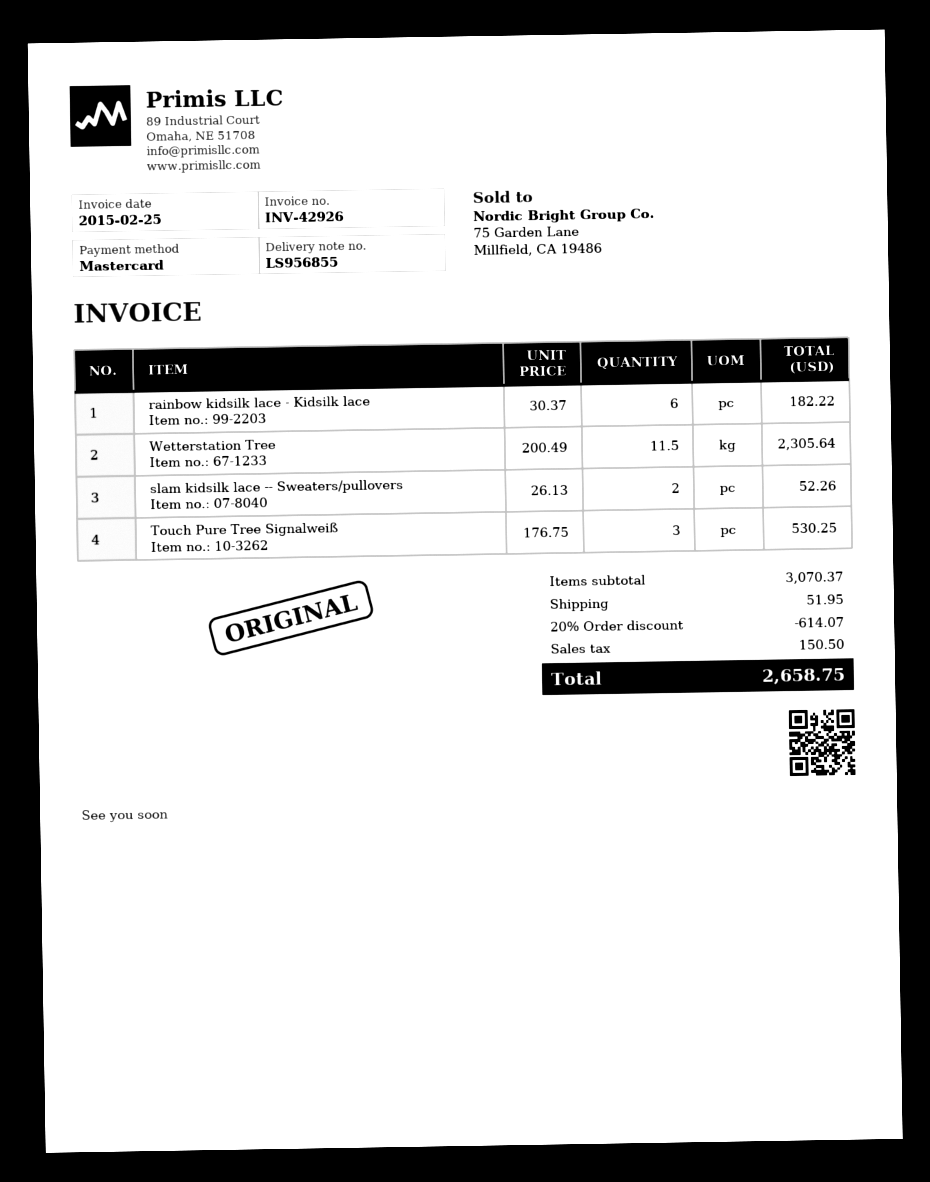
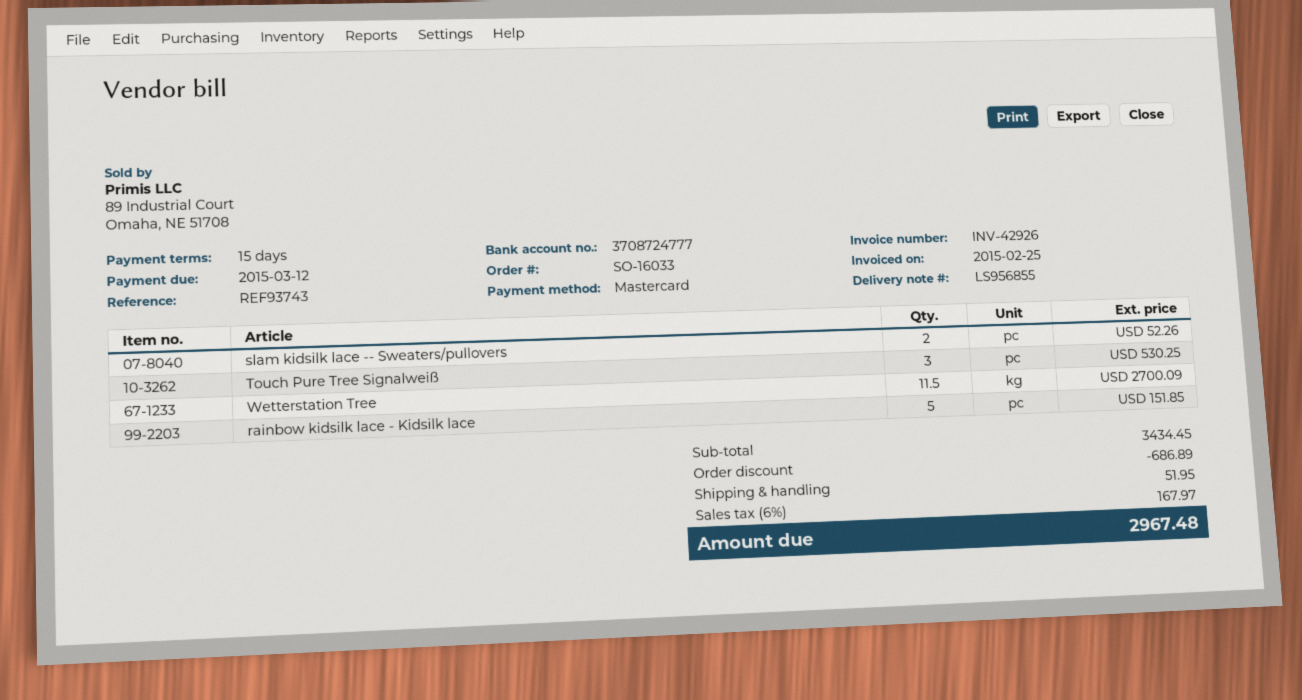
rainbow kidsilk lace - Kidsilk lace: 6 for 182.22 -> 5 for 151.85
Wetterstation Tree: 11.5 for 2305.64 -> 11.5 for 2700.09
subtotal: 3070.37 -> 3434.45
discount: 614.07 -> 686.89
tax: 150.50 -> 167.97
total: 2658.75 -> 2967.48

